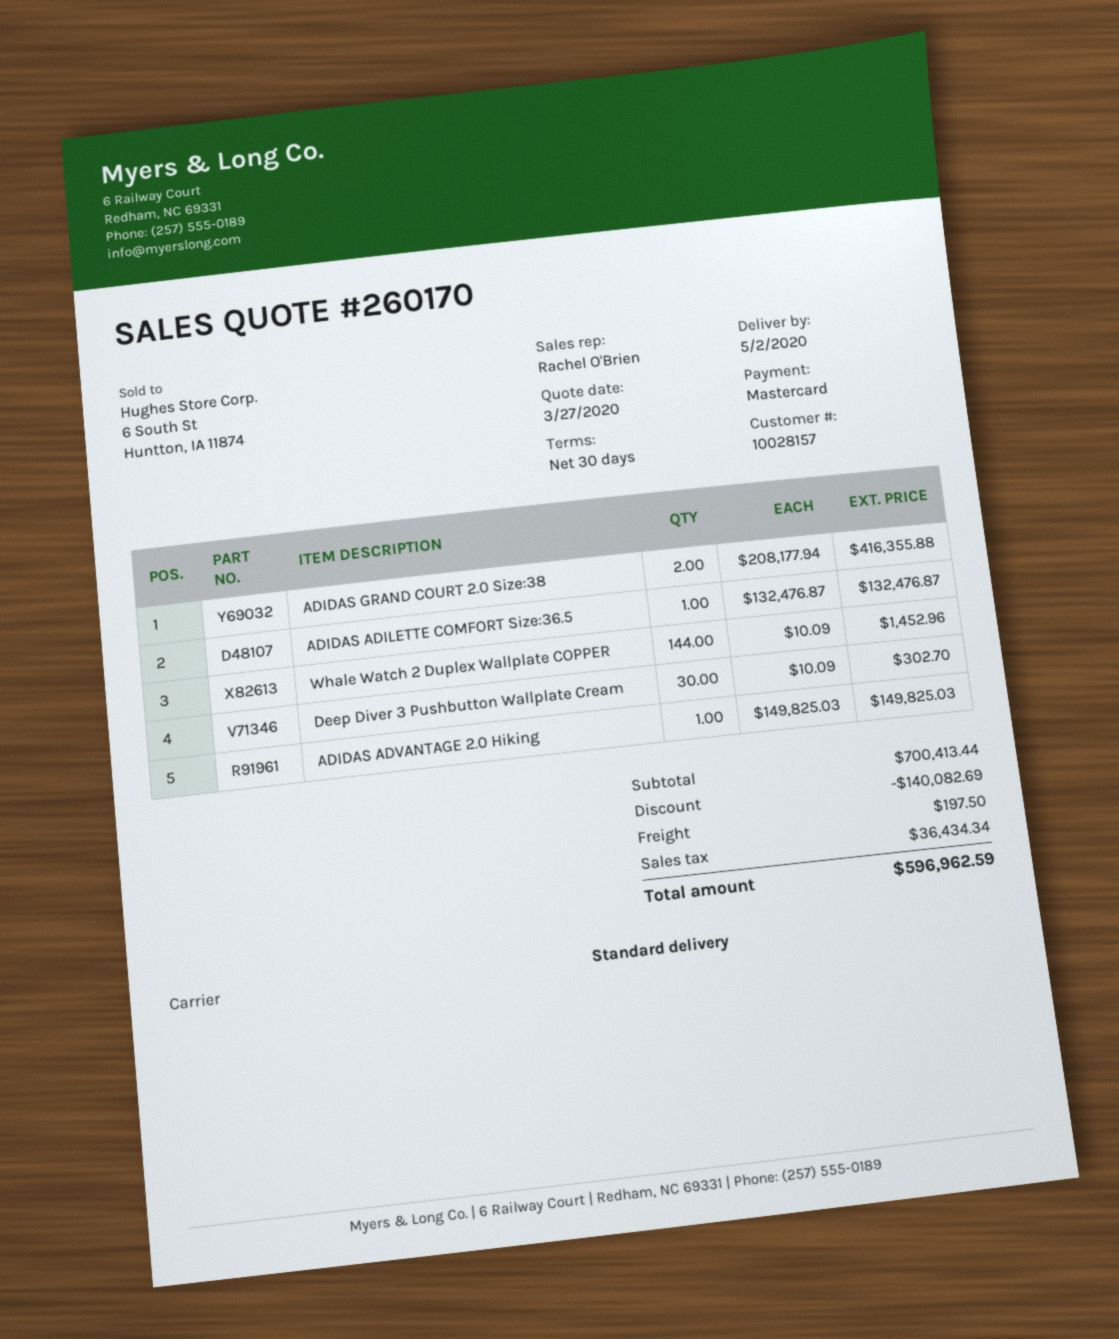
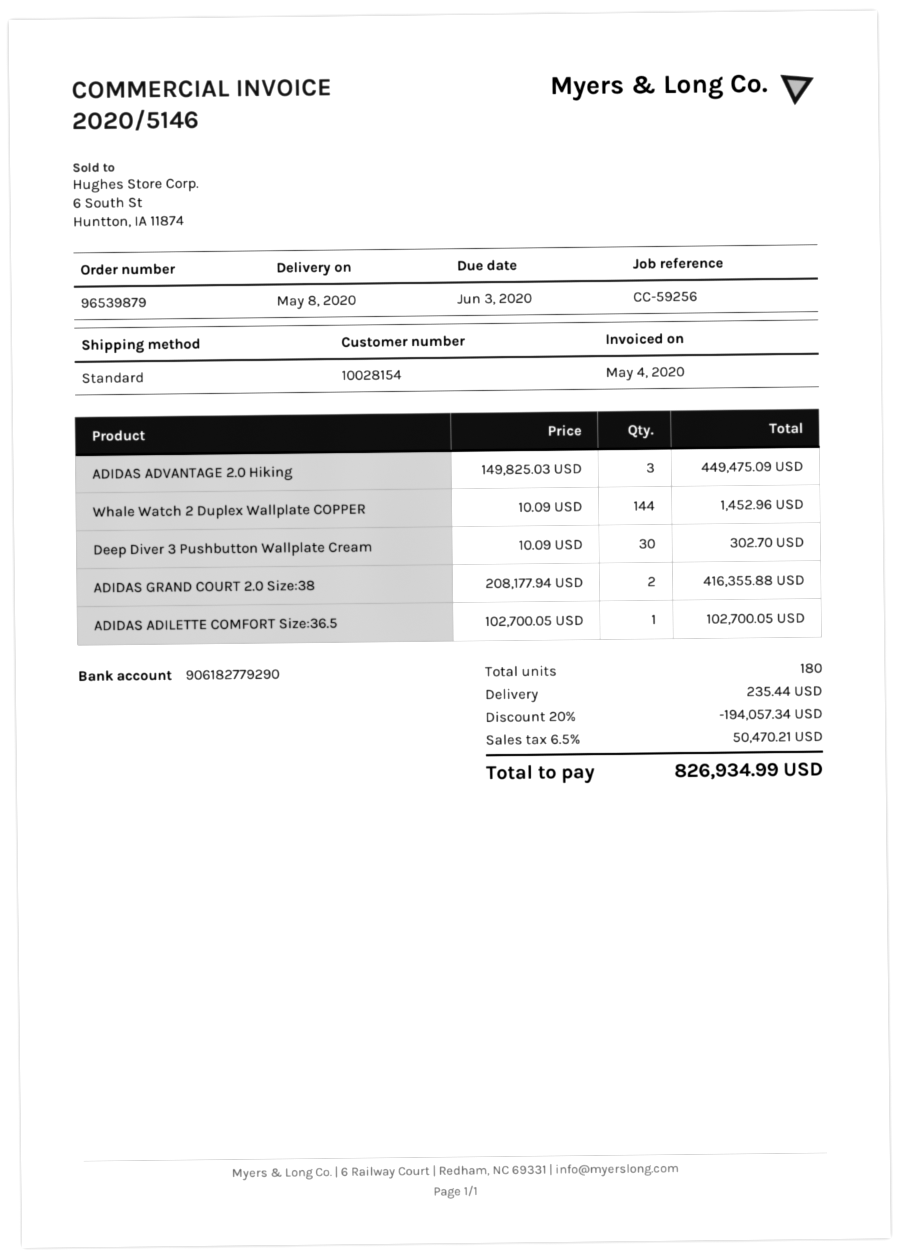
delivery date: 2020-05-02 -> 2020-05-08
customer number: 10028157 -> 10028154
ADIDAS ADILETTE COMFORT Size:36.5: 1 x 132476.87 = 132476.87 -> 1 x 102700.05 = 102700.05
ADIDAS ADVANTAGE 2.0 Hiking: 1 x 149825.03 = 149825.03 -> 3 x 149825.03 = 449475.09
discount: 140082.69 -> 194057.34
shipping: 197.50 -> 235.44
tax: 36434.34 -> 50470.21
total: 596962.59 -> 826934.99

